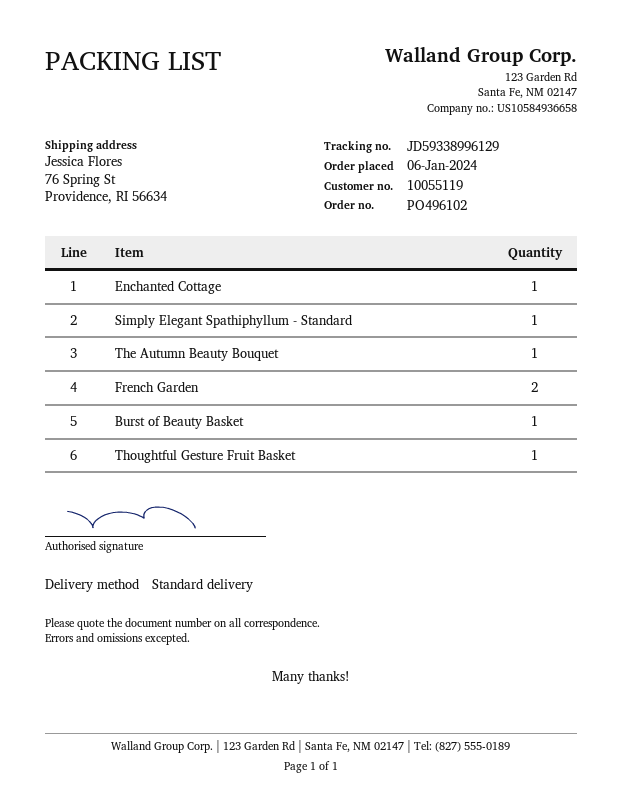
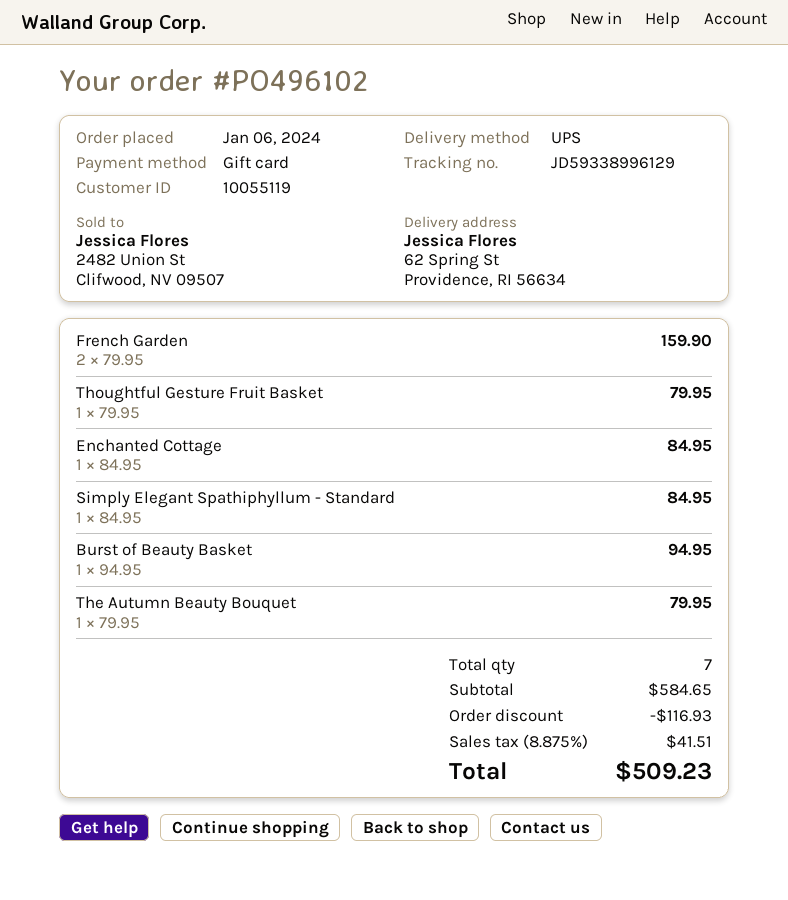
shipping method: standard -> UPS
ship to: 76 Spring St, Providence, RI 56634 -> 62 Spring St, Providence, RI 56634

